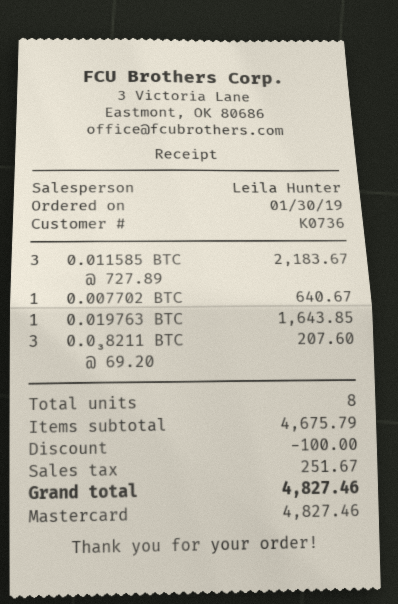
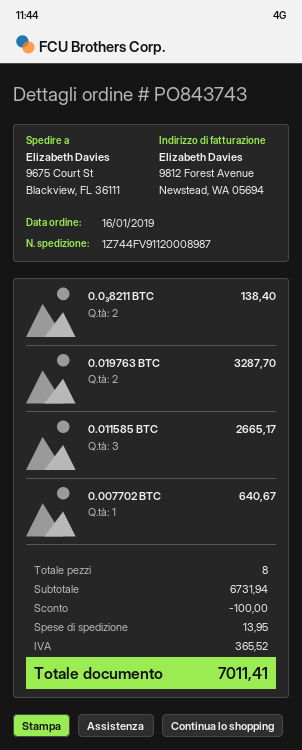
order date: 2019-01-30 -> 2019-01-16
0.011585 BTC: 3 for 2183.67 -> 3 for 2665.17
0.019763 BTC: 1 for 1643.85 -> 2 for 3287.70
0.0₃8211 BTC: 3 for 207.60 -> 2 for 138.40
subtotal: 4675.79 -> 6731.94
shipping: none -> 13.95
tax: 251.67 -> 365.52
total: 4827.46 -> 7011.41

